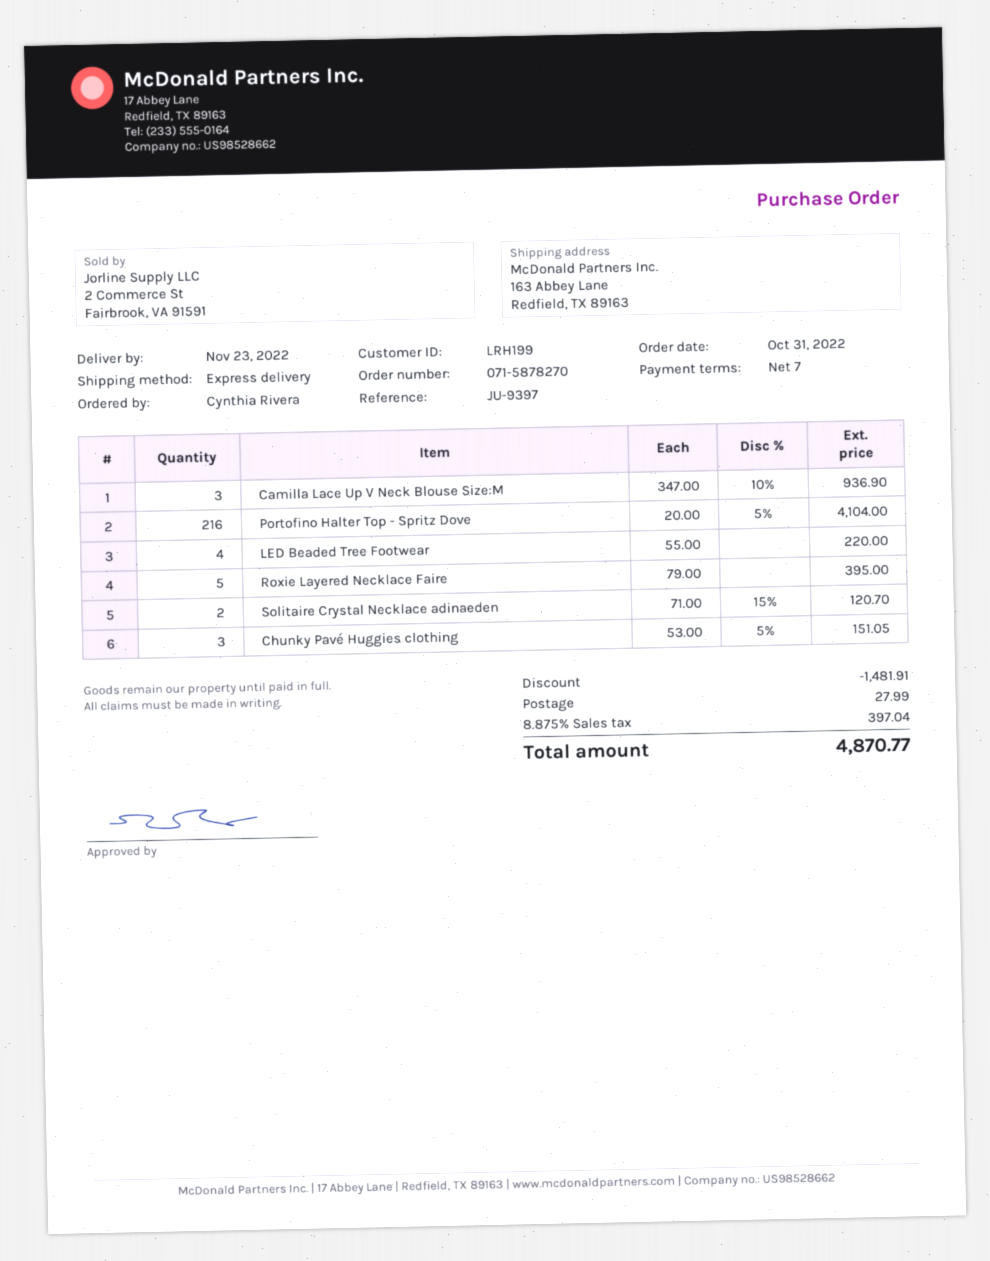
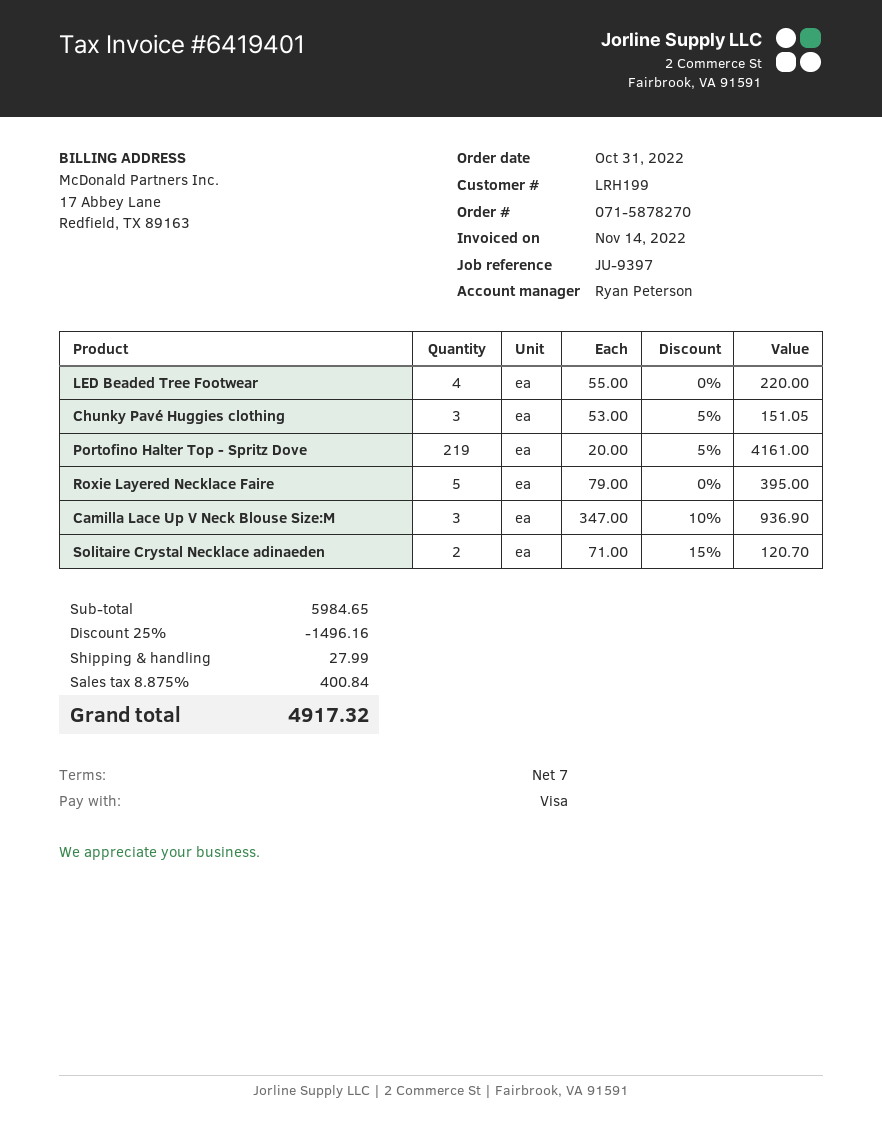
Portofino Halter Top - Spritz Dove: 216 x 20.00 - 5% = 4104.00 -> 219 x 20.00 - 5% = 4161.00
discount: 1481.91 -> 1496.16
tax: 8.875% = 397.04 -> 8.875% = 400.84
total: 4870.77 -> 4917.32

